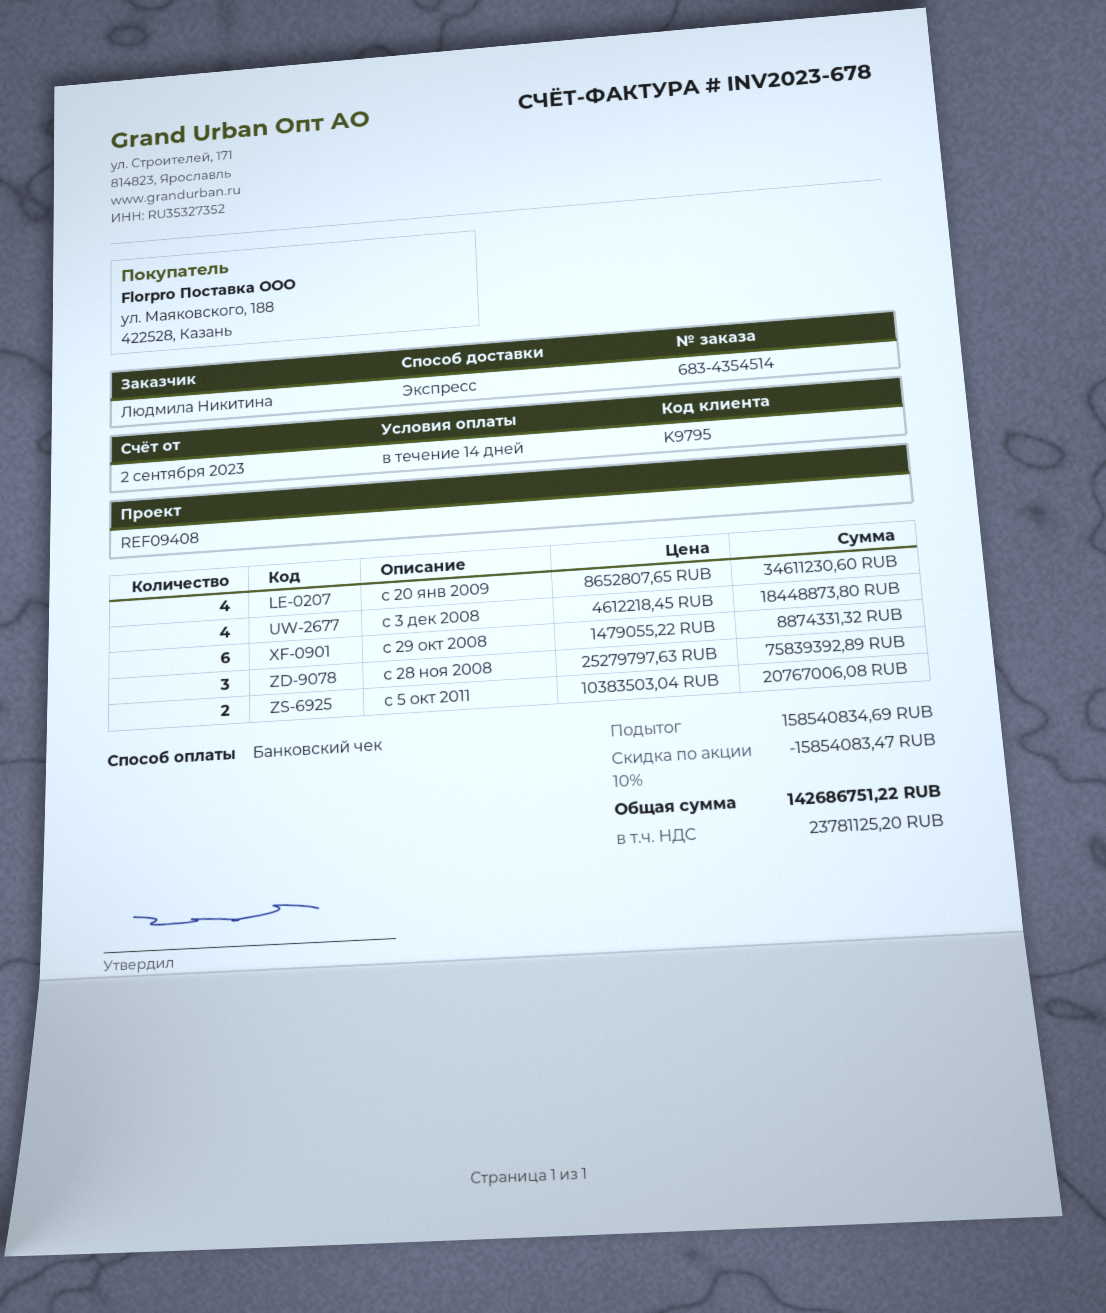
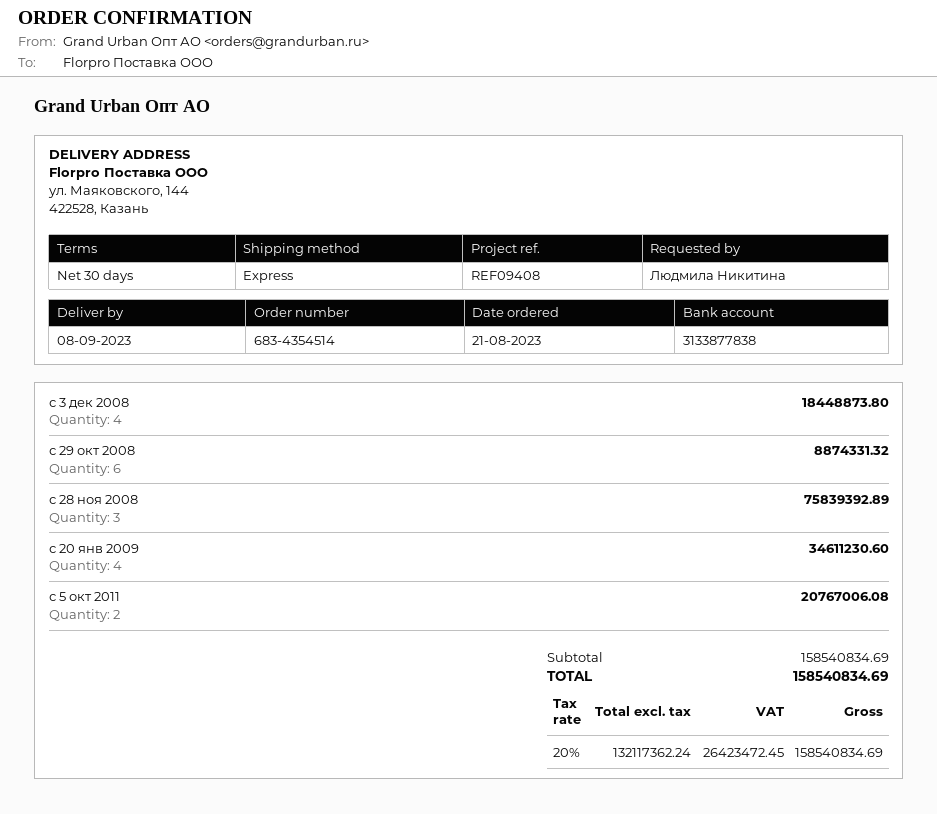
payment terms: 14 days -> 30 days
discount: 10% = 15854083.47 -> none
tax: 23781125.20 -> 26423472.45
total: 142686751.22 -> 158540834.69

